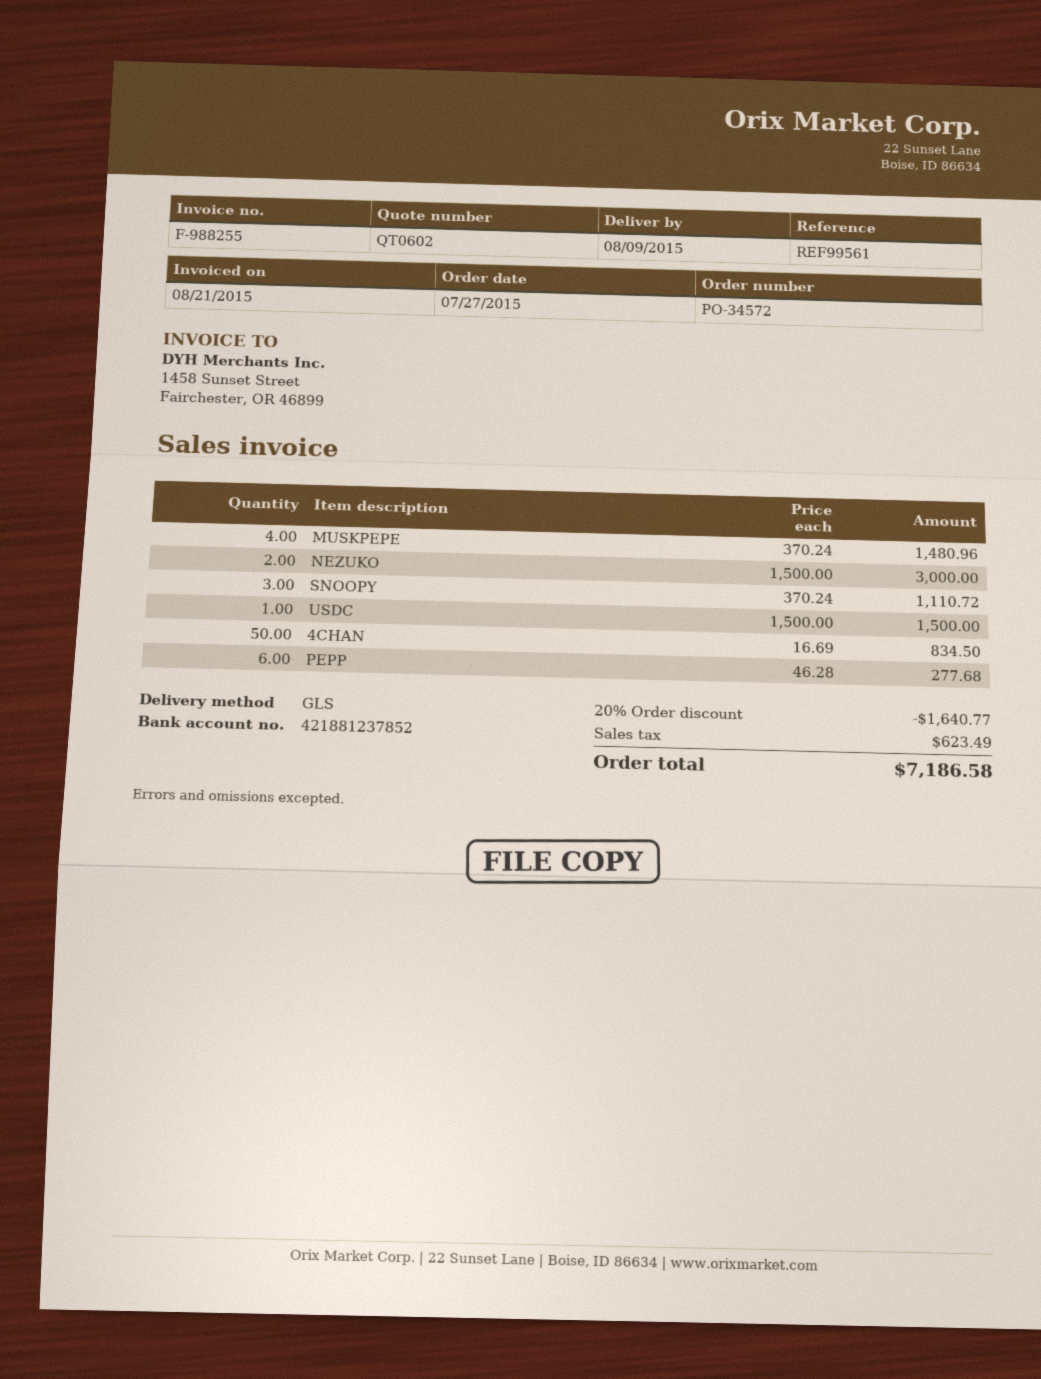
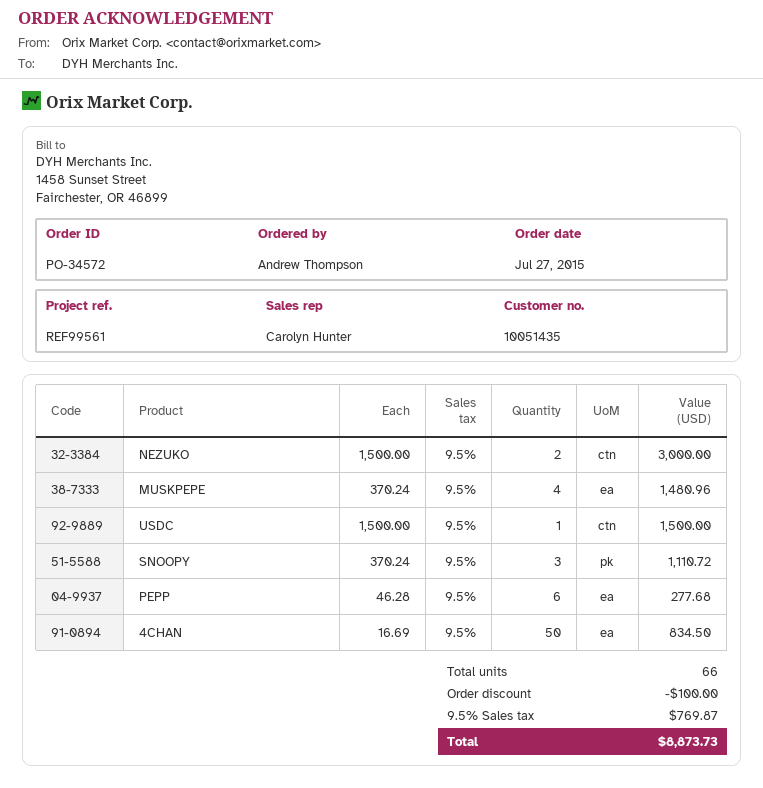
discount: 1640.77 -> 100.00
tax: 623.49 -> 769.87
total: 7186.58 -> 8873.73

